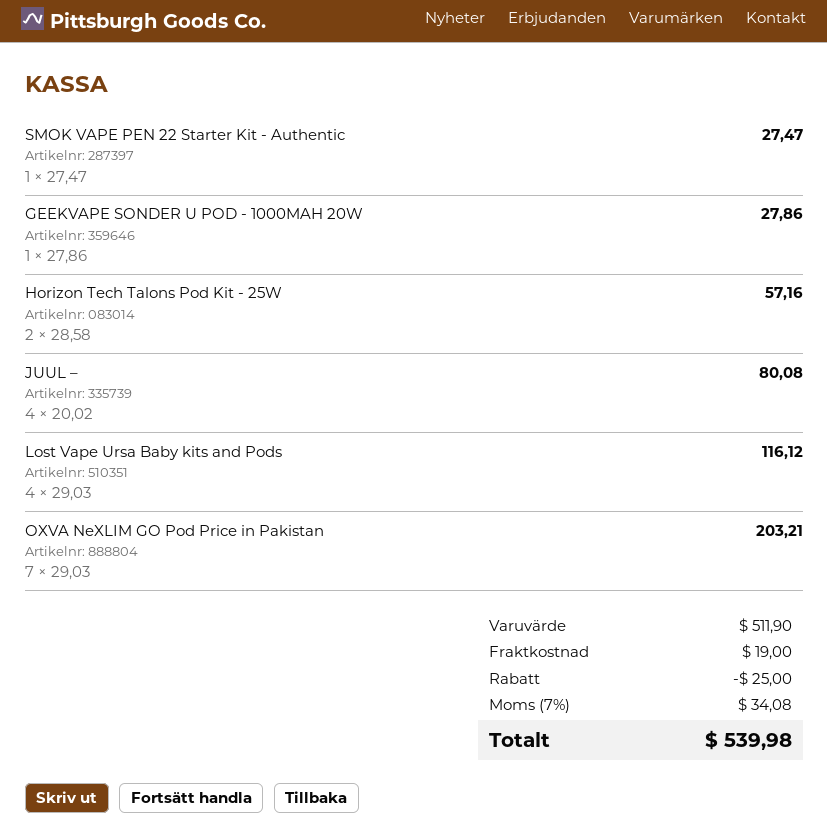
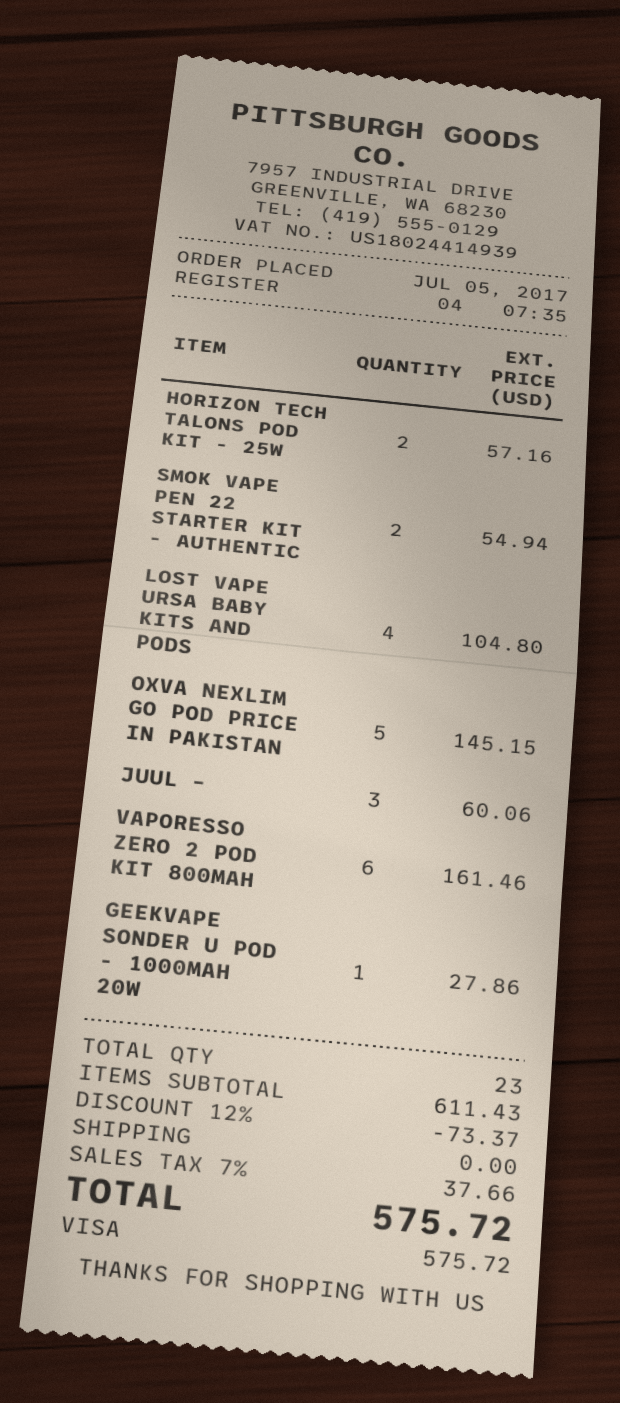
SMOK VAPE PEN 22 Starter Kit - Authentic: 1 for 27.47 -> 2 for 54.94
JUUL –: 4 for 80.08 -> 3 for 60.06
Lost Vape Ursa Baby kits and Pods: 4 for 116.12 -> 4 for 104.80
OXVA NeXLIM GO Pod Price in Pakistan: 7 for 203.21 -> 5 for 145.15
VAPORESSO ZERO 2 POD KIT 800MAH: none -> 6 for 161.46
subtotal: 511.90 -> 611.43
discount: 25.00 -> 73.37
shipping: 19.00 -> 0.00
tax: 7% = 34.08 -> 7% = 37.66
total: 539.98 -> 575.72

